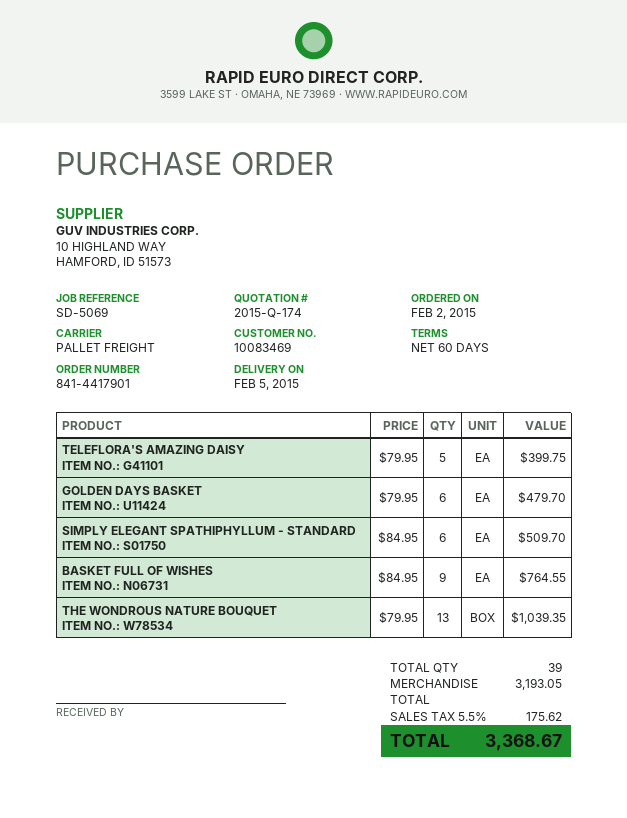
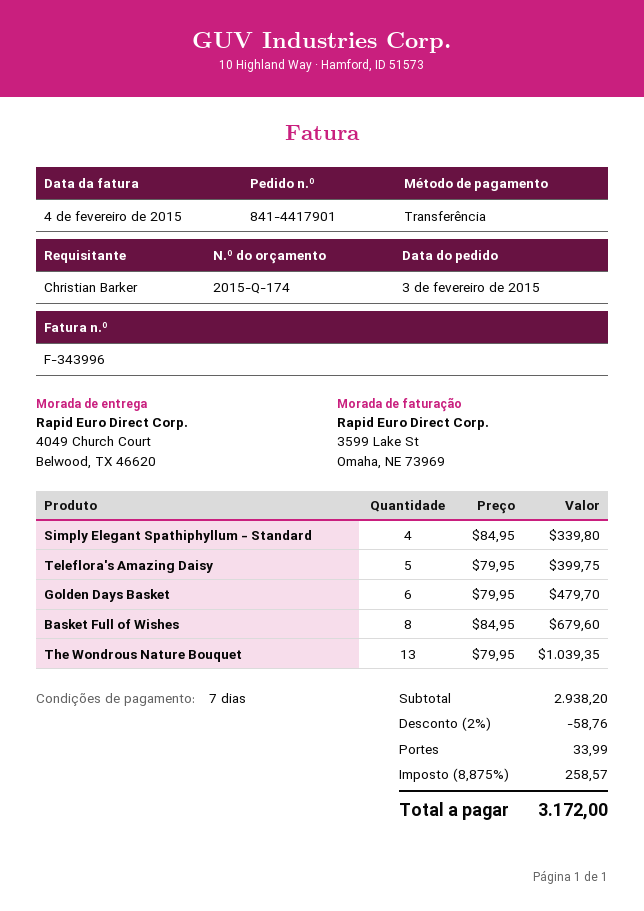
order date: 2015-02-02 -> 2015-02-03
payment terms: 60 days -> 7 days
SIMPLY ELEGANT SPATHIPHYLLUM - STANDARD: 6 x 84.95 = 509.70 -> 4 x 84.95 = 339.80
BASKET FULL OF WISHES: 9 x 84.95 = 764.55 -> 8 x 84.95 = 679.60
subtotal: 3193.05 -> 2938.20
discount: none -> 2% = 58.76
shipping: none -> 33.99
tax: 5.5% = 175.62 -> 8.875% = 258.57
total: 3368.67 -> 3172.00

